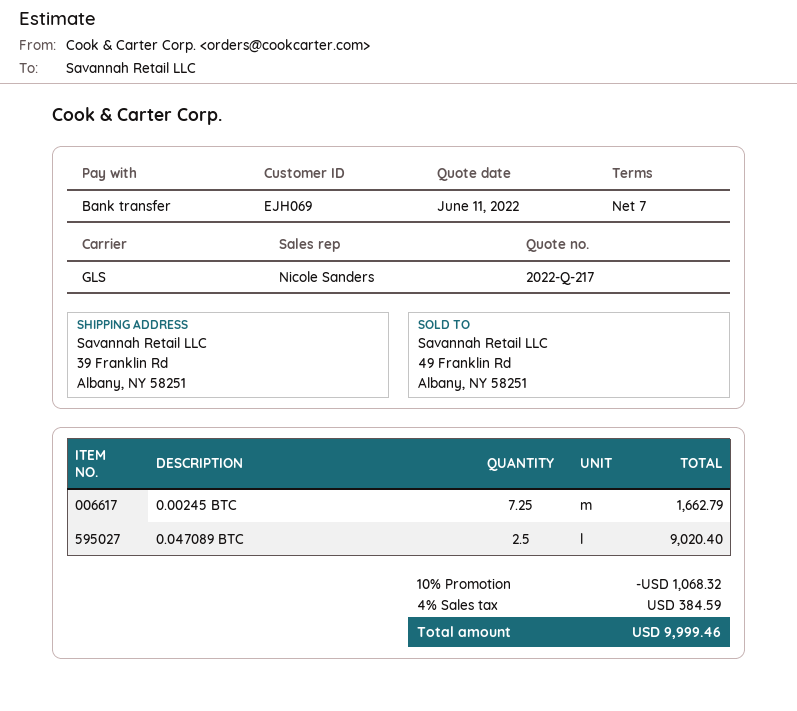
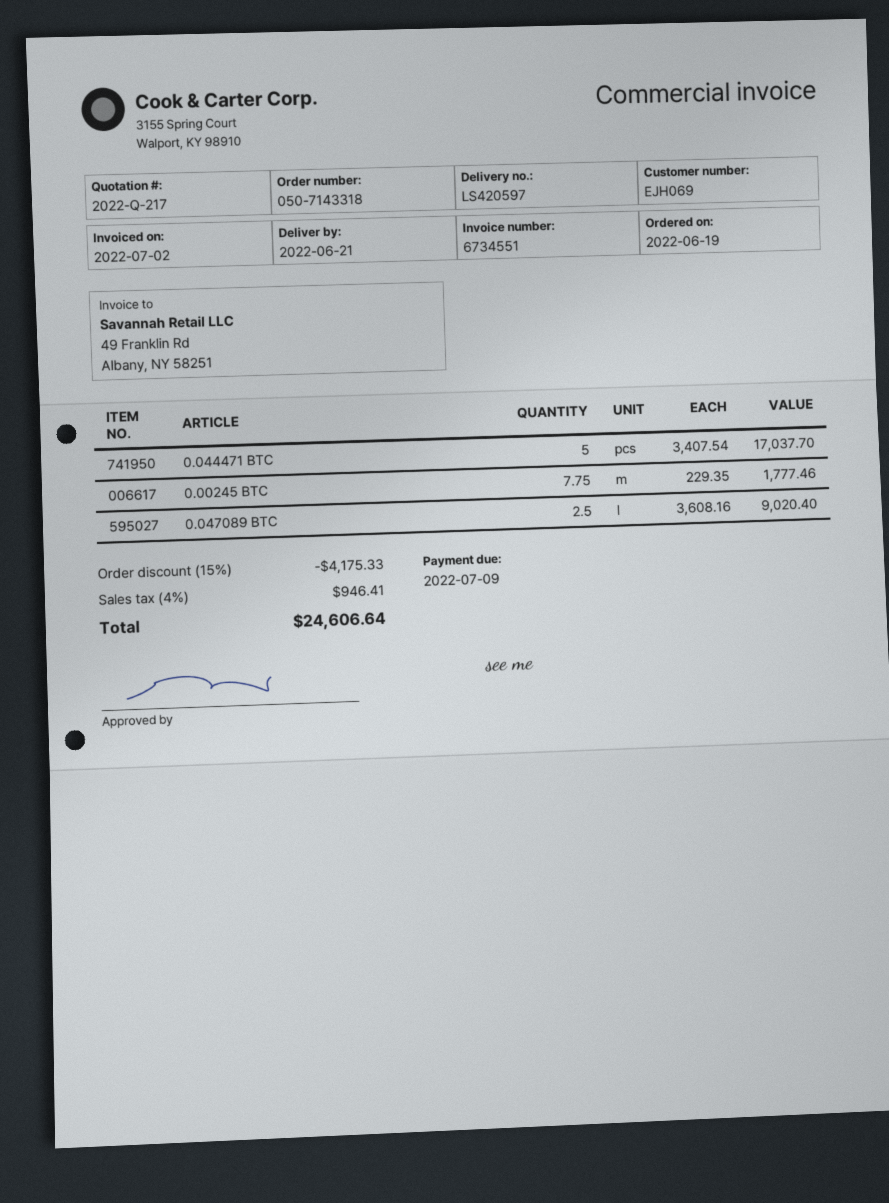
0.00245 BTC: 7.25 for 1662.79 -> 7.75 for 1777.46
0.044471 BTC: none -> 5 for 17037.70
discount: 10% = 1068.32 -> 15% = 4175.33
tax: 4% = 384.59 -> 4% = 946.41
total: 9999.46 -> 24606.64

